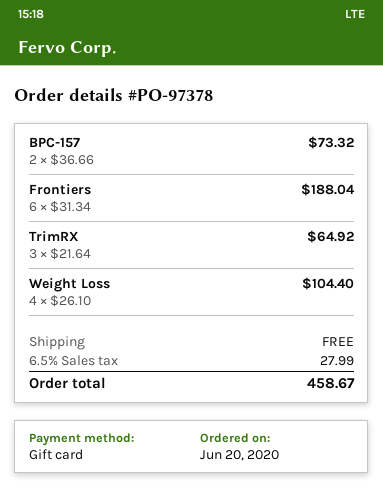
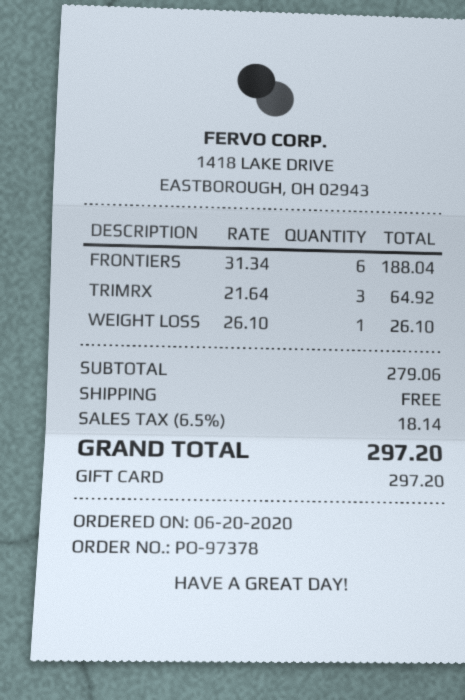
BPC-157: 2 x 36.66 = 73.32 -> none
Weight Loss: 4 x 26.10 = 104.40 -> 1 x 26.10 = 26.10
tax: 6.5% = 27.99 -> 6.5% = 18.14
total: 458.67 -> 297.20

